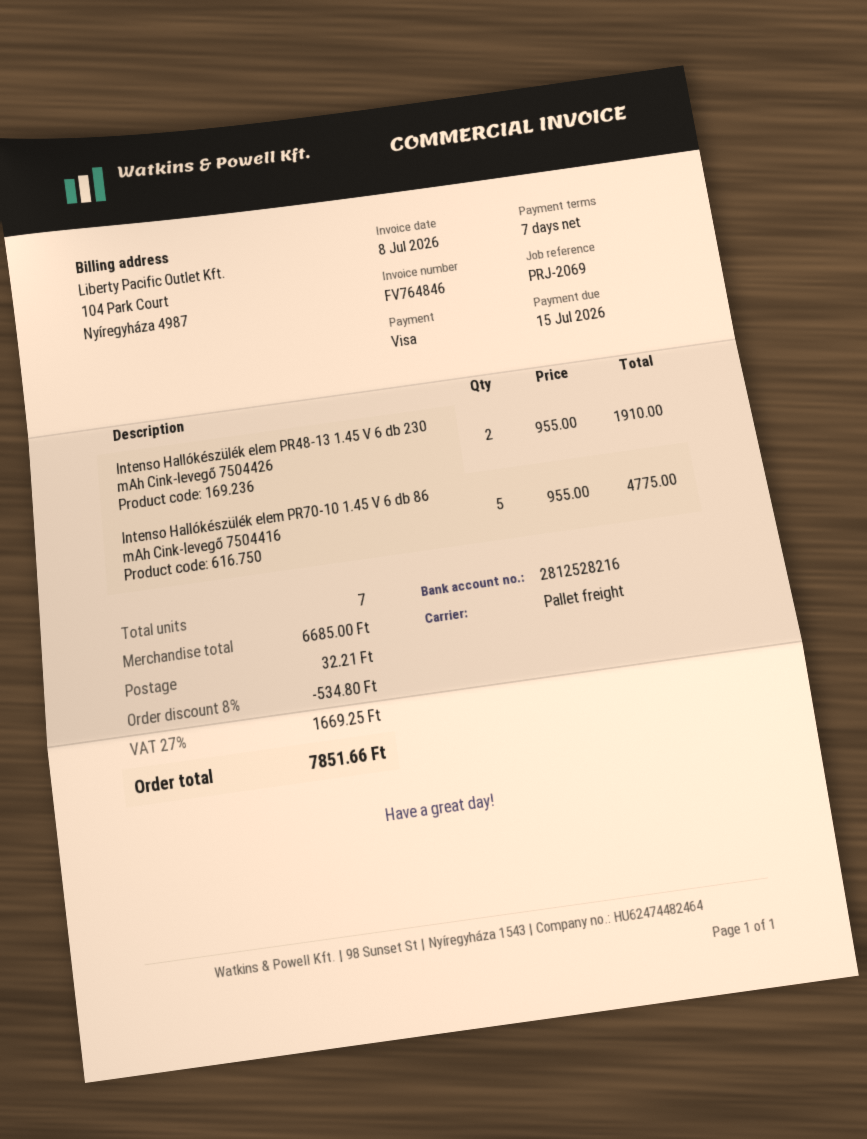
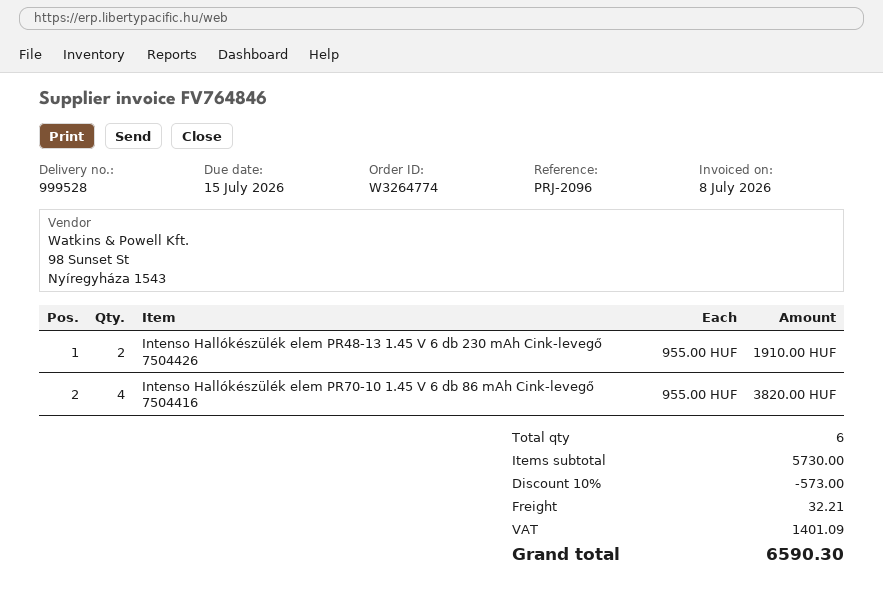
reference: PRJ-2069 -> PRJ-2096
Intenso Hallókészülék elem PR70-10 1.45 V 6 db 86 mAh Cink-levegő 7504416: 5 x 955.00 = 4775.00 -> 4 x 955.00 = 3820.00
total quantity: 7 -> 6
subtotal: 6685.00 -> 5730.00
discount: 8% = 534.80 -> 10% = 573.00
tax: 1669.25 -> 1401.09
total: 7851.66 -> 6590.30

